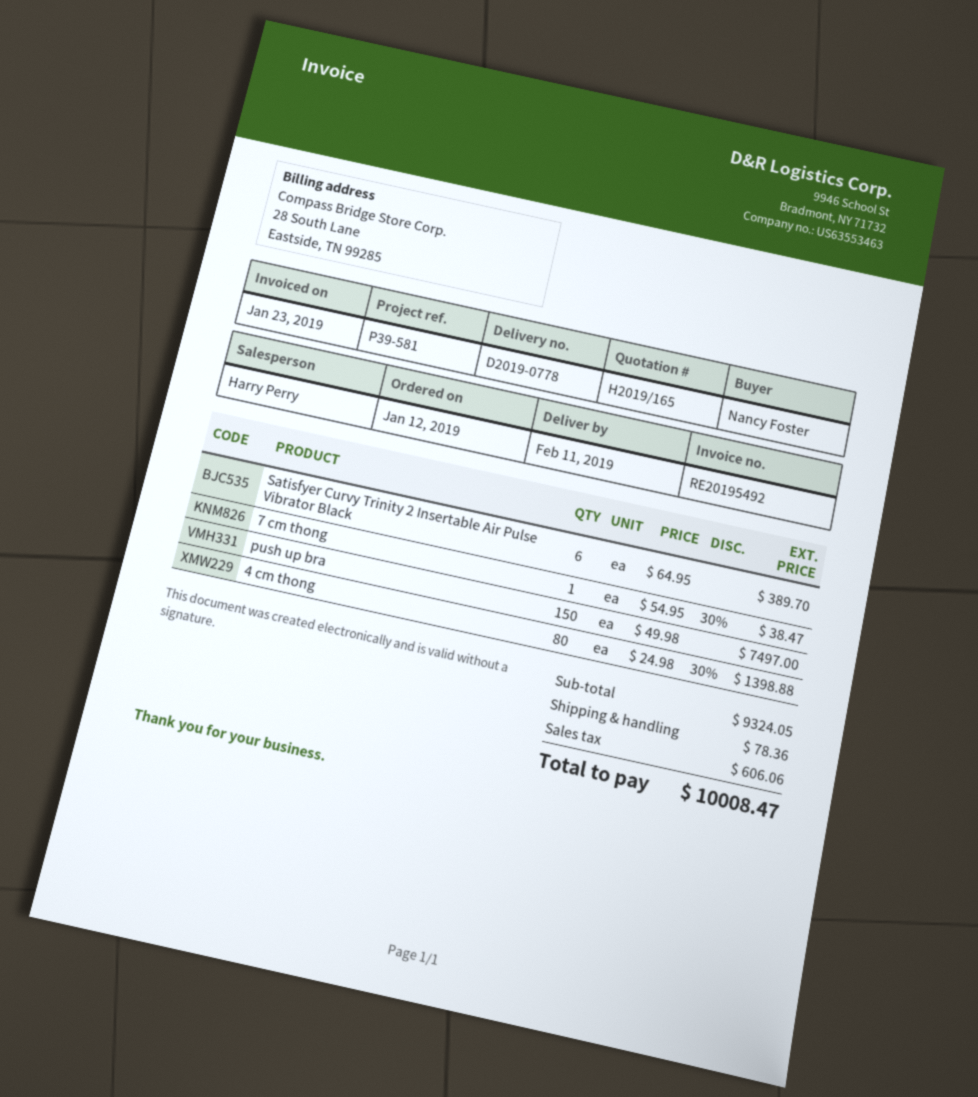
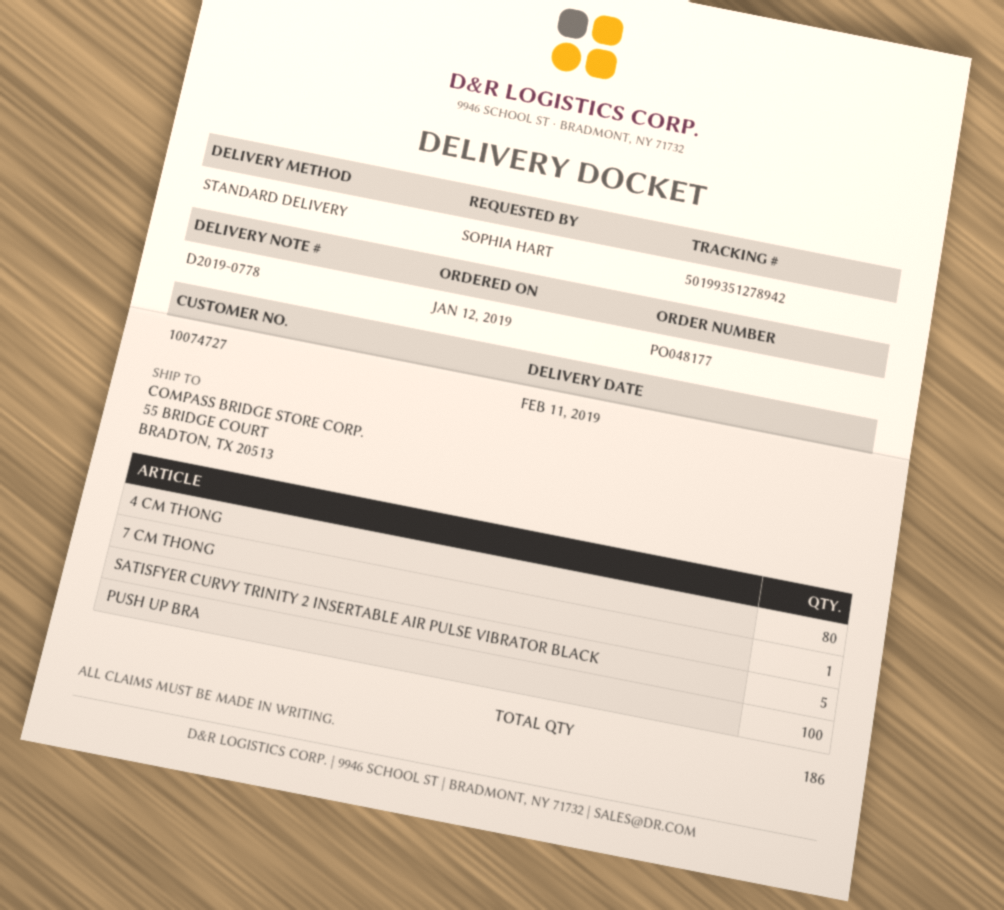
ordered by: Nancy Foster -> SOPHIA HART
Satisfyer Curvy Trinity 2 Insertable Air Pulse Vibrator Black: 6 -> 5
push up bra: 150 -> 100

